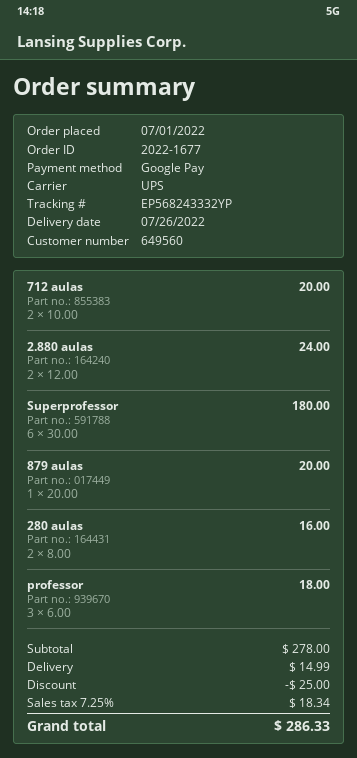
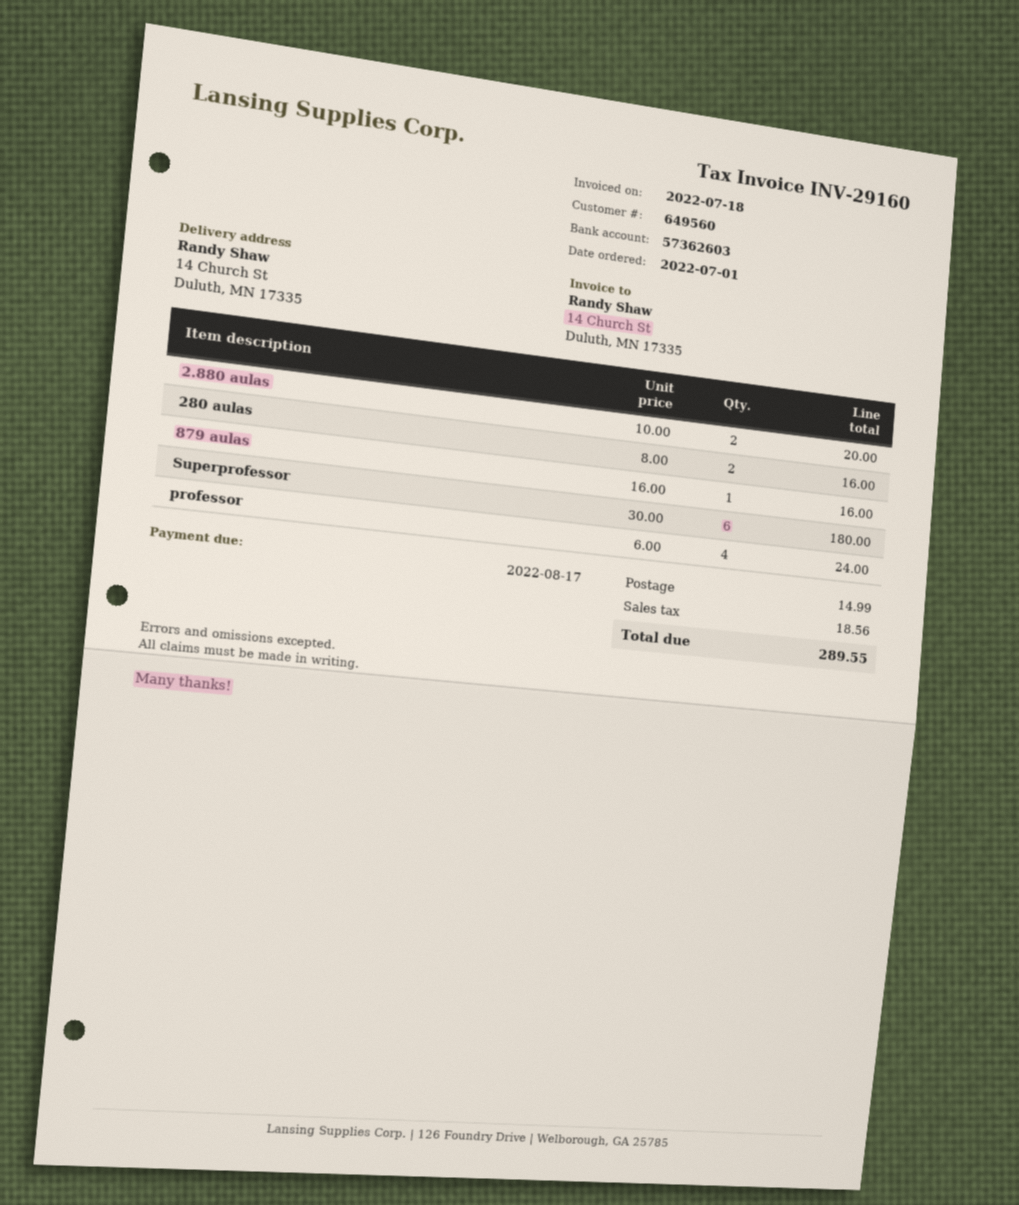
712 aulas: 2 x 10.00 = 20.00 -> none
2.880 aulas: 2 x 12.00 = 24.00 -> 2 x 10.00 = 20.00
879 aulas: 1 x 20.00 = 20.00 -> 1 x 16.00 = 16.00
professor: 3 x 6.00 = 18.00 -> 4 x 6.00 = 24.00
discount: 25.00 -> none
tax: 18.34 -> 18.56
total: 286.33 -> 289.55

